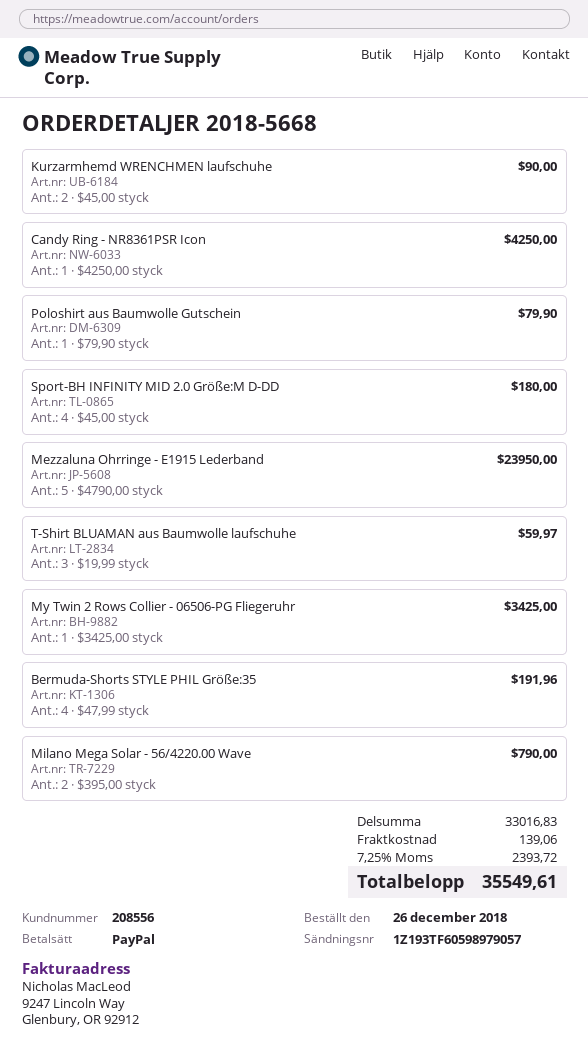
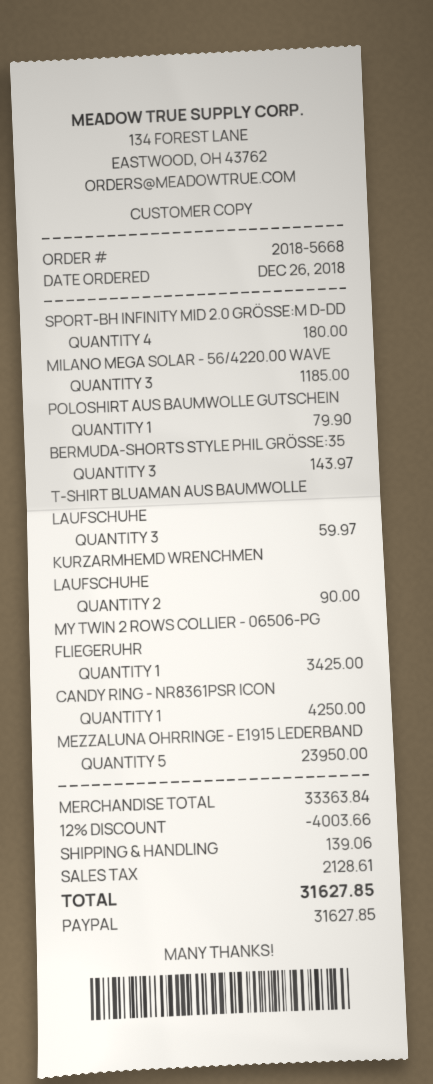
Bermuda-Shorts STYLE PHIL Größe:35: 4 for 191.96 -> 3 for 143.97
Milano Mega Solar - 56/4220.00 Wave: 2 for 790.00 -> 3 for 1185.00
subtotal: 33016.83 -> 33363.84
discount: none -> 12% = 4003.66
tax: 2393.72 -> 2128.61
total: 35549.61 -> 31627.85

